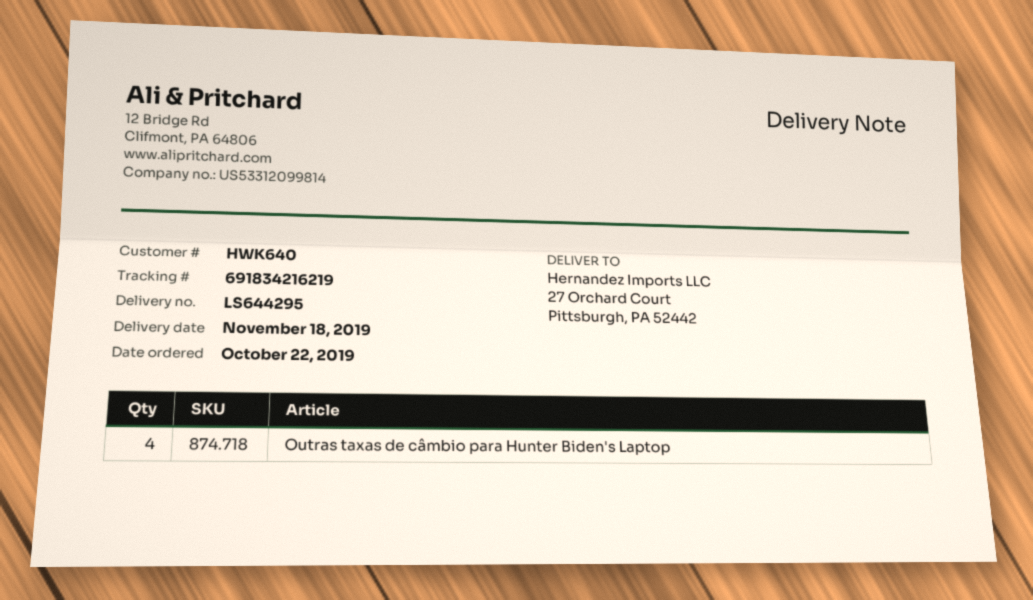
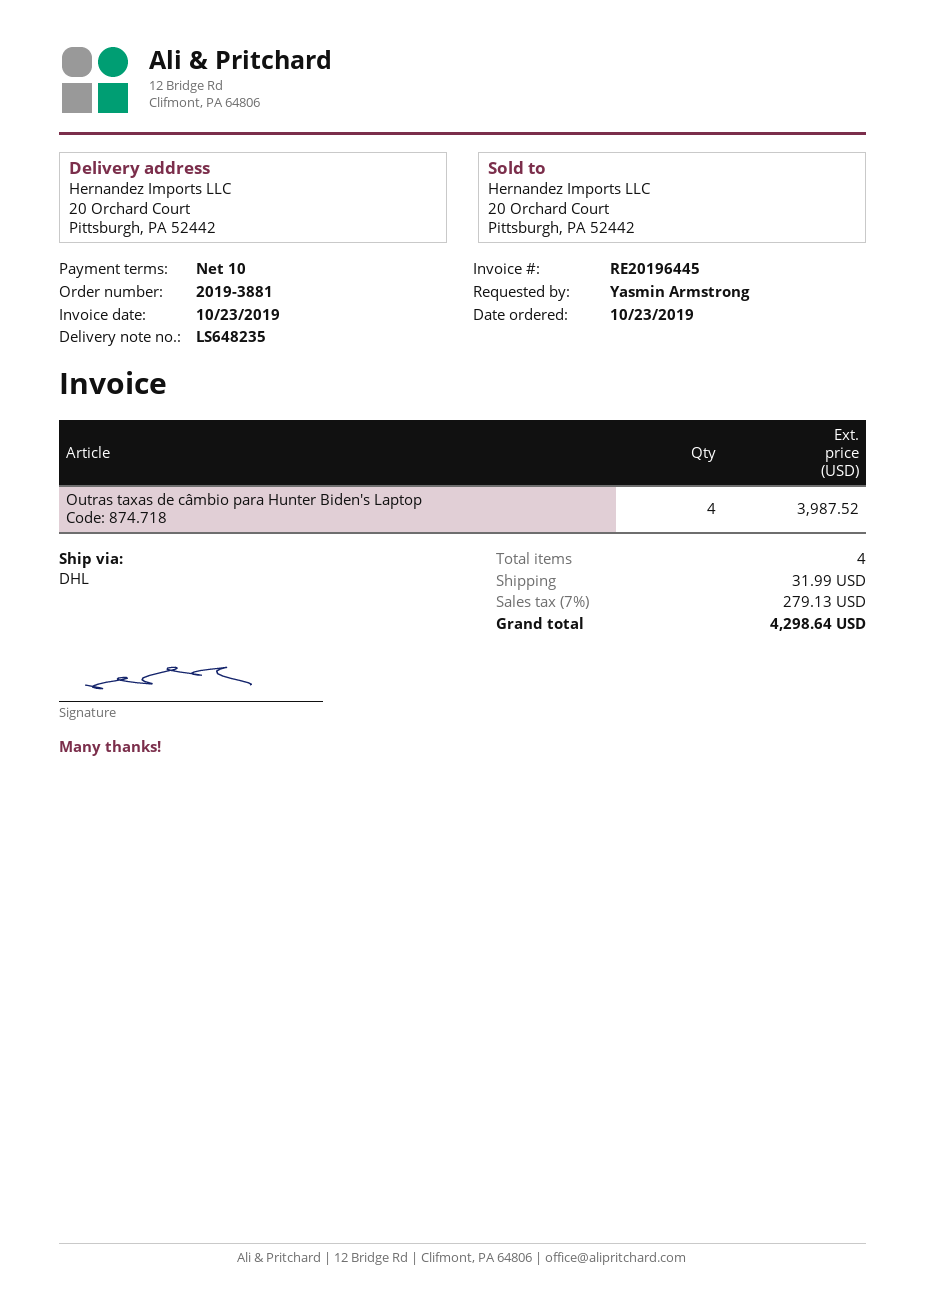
order date: 2019-10-22 -> 2019-10-23
delivery note number: LS644295 -> LS648235
ship to: 27 Orchard Court, Pittsburgh, PA 52442 -> 20 Orchard Court, Pittsburgh, PA 52442

